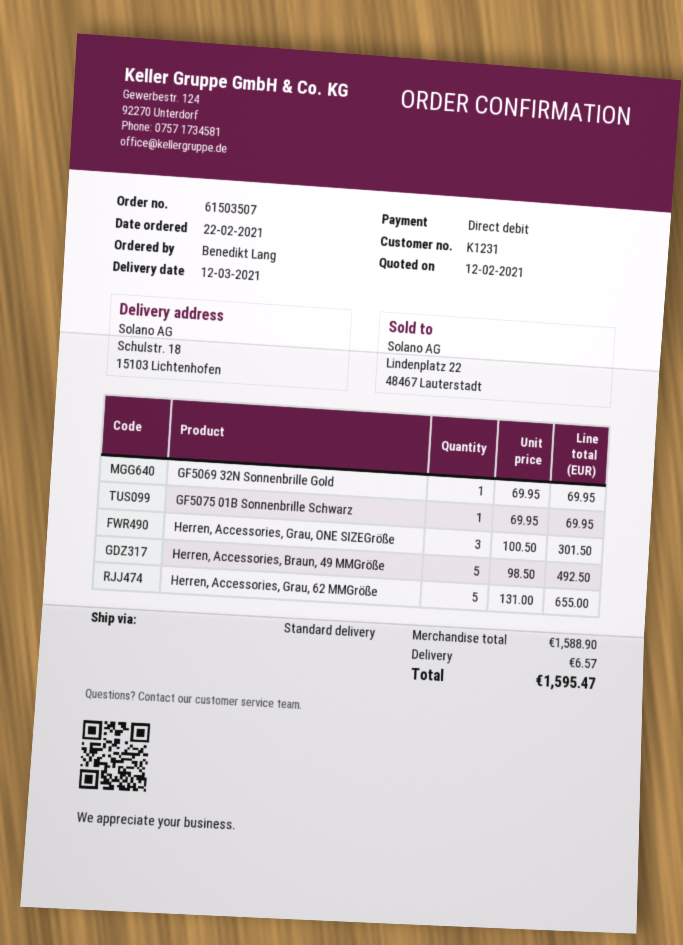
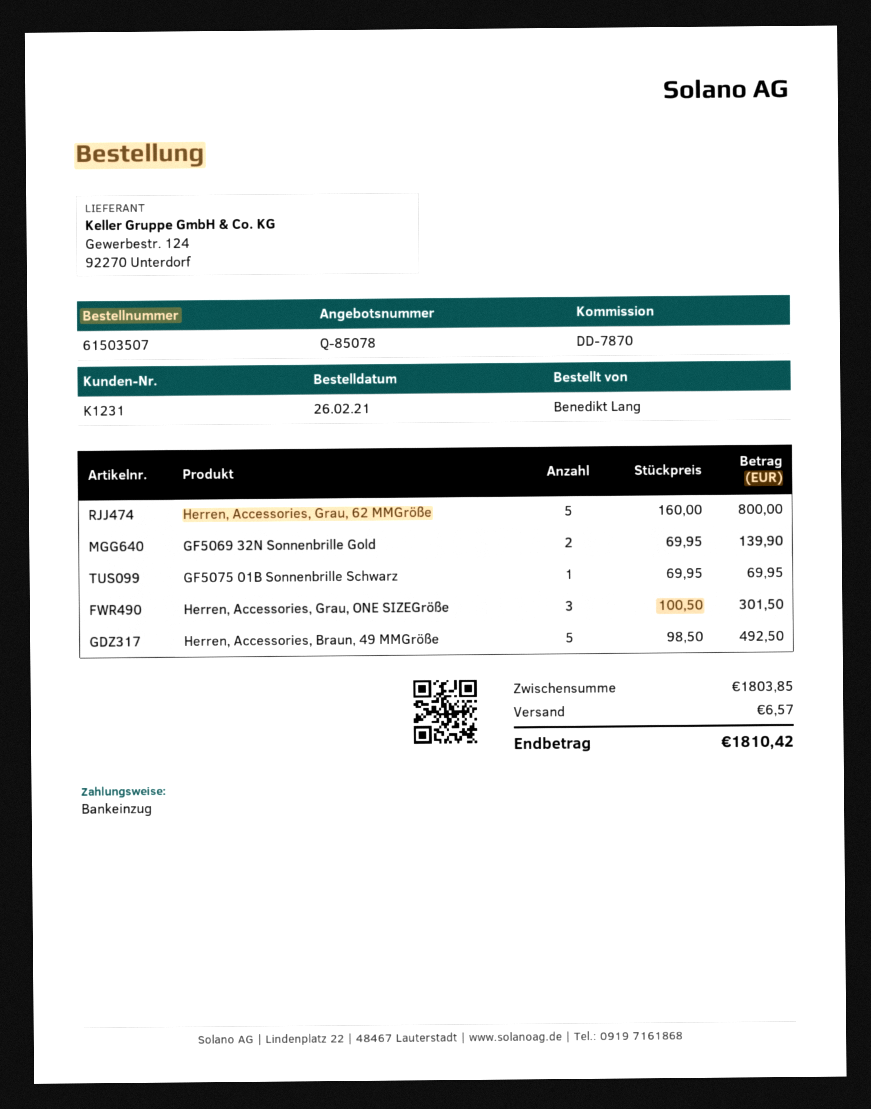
order date: 2021-02-22 -> 2021-02-26
GF5069 32N Sonnenbrille Gold: 1 x 69.95 = 69.95 -> 2 x 69.95 = 139.90
Herren, Accessories, Grau, 62 MMGröße: 5 x 131.00 = 655.00 -> 5 x 160.00 = 800.00
subtotal: 1588.90 -> 1803.85
total: 1595.47 -> 1810.42

